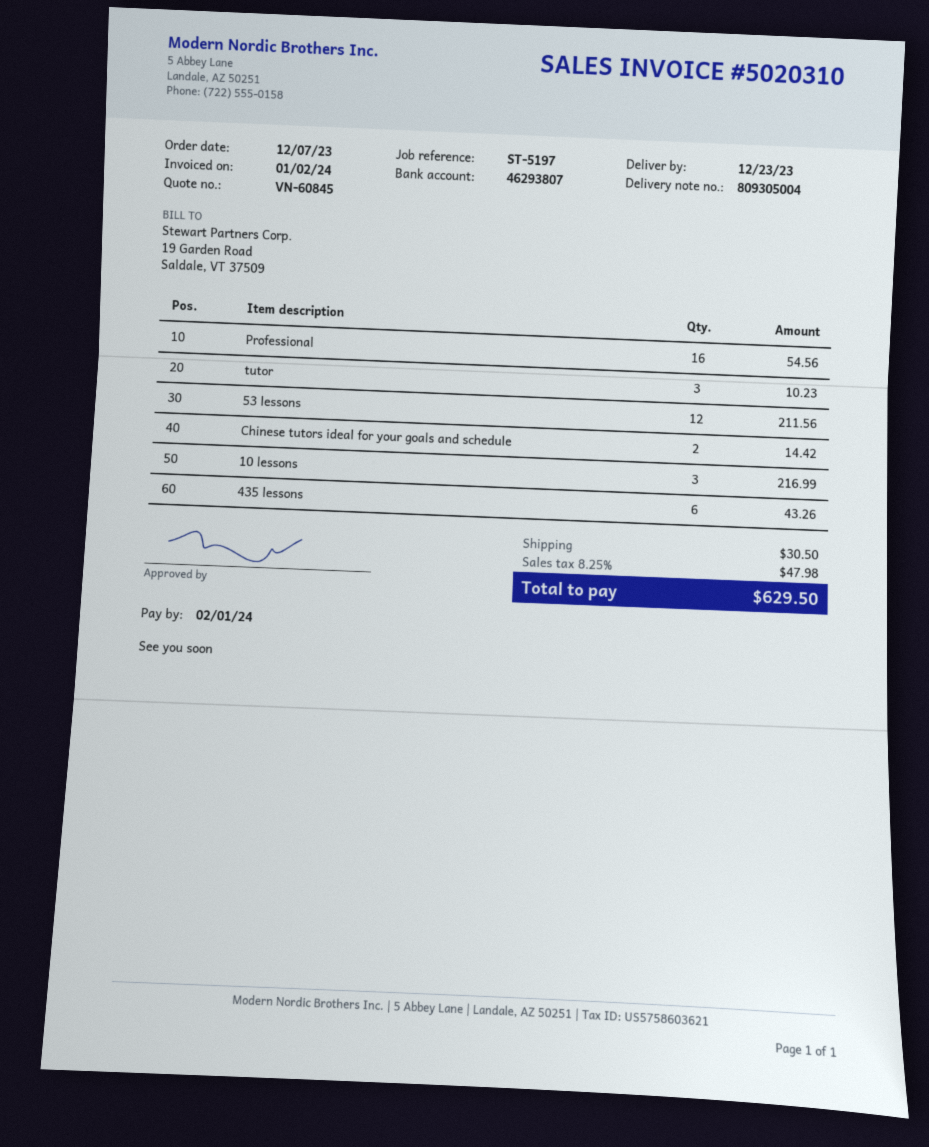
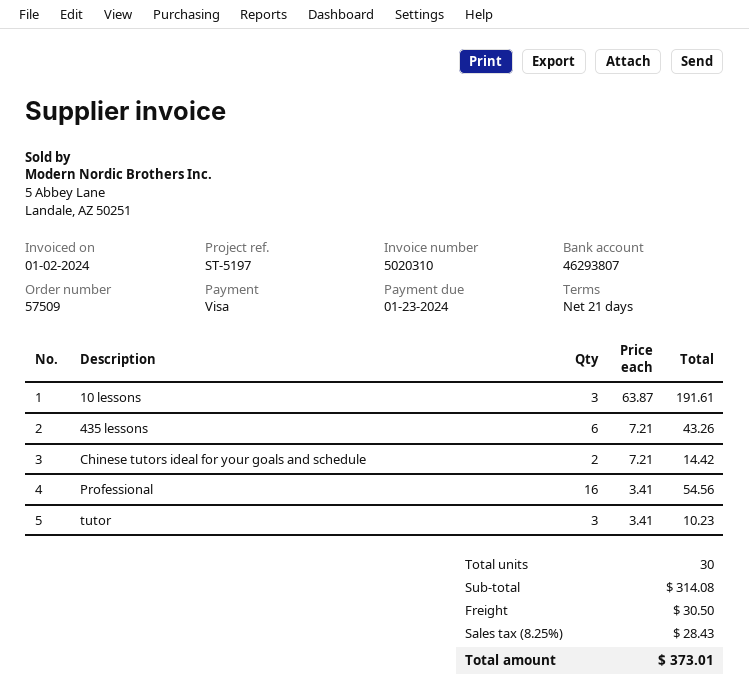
due date: 2024-02-01 -> 2024-01-23
53 lessons: 12 for 211.56 -> none
10 lessons: 3 for 216.99 -> 3 for 191.61
tax: 8.25% = 47.98 -> 8.25% = 28.43
total: 629.50 -> 373.01

